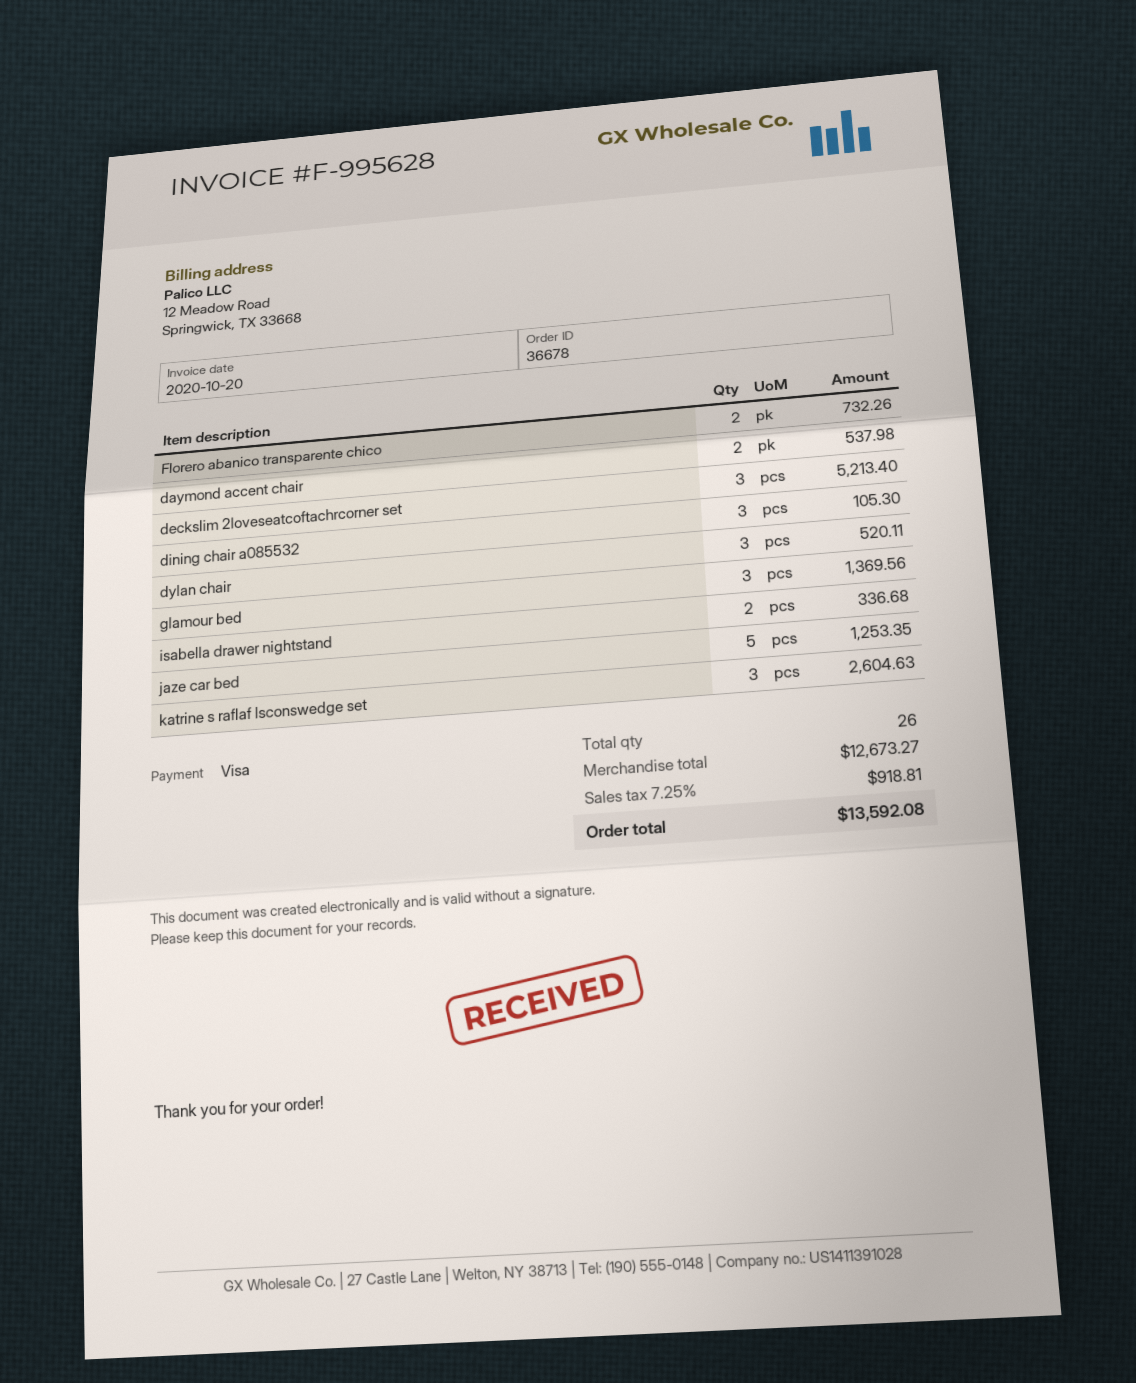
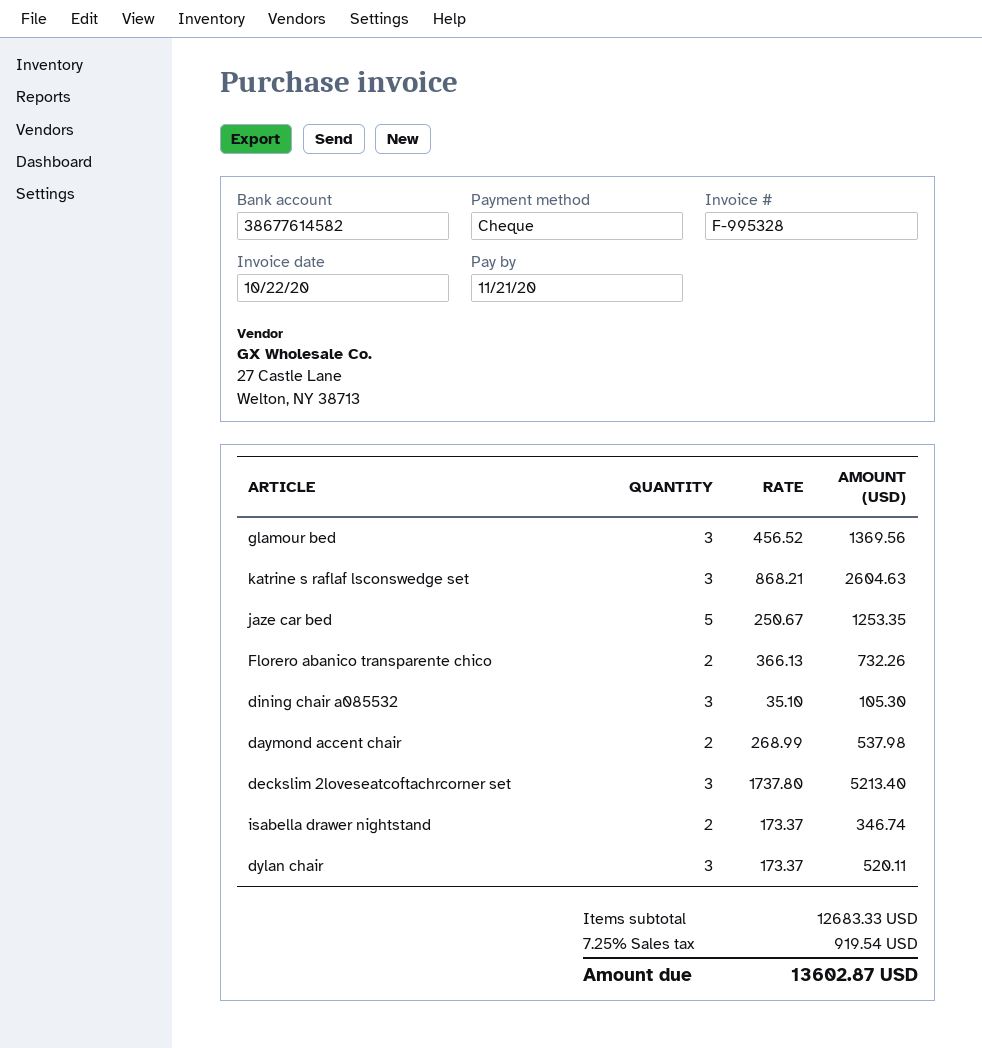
invoice number: F-995628 -> F-995328
invoice date: 2020-10-20 -> 2020-10-22
payment method: Visa -> cheque
isabella drawer nightstand: 2 for 336.68 -> 2 for 346.74
subtotal: 12673.27 -> 12683.33
tax: 7.25% = 918.81 -> 7.25% = 919.54
total: 13592.08 -> 13602.87

